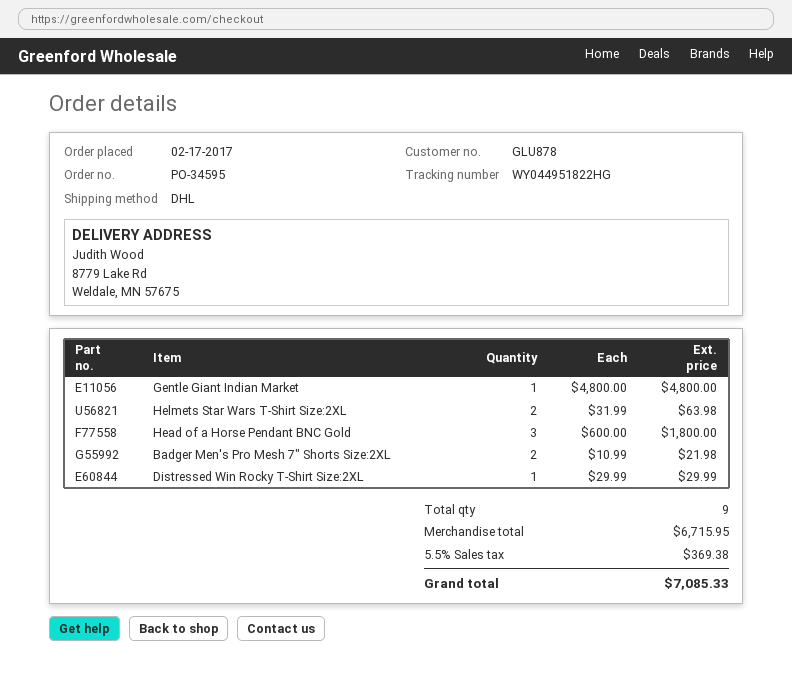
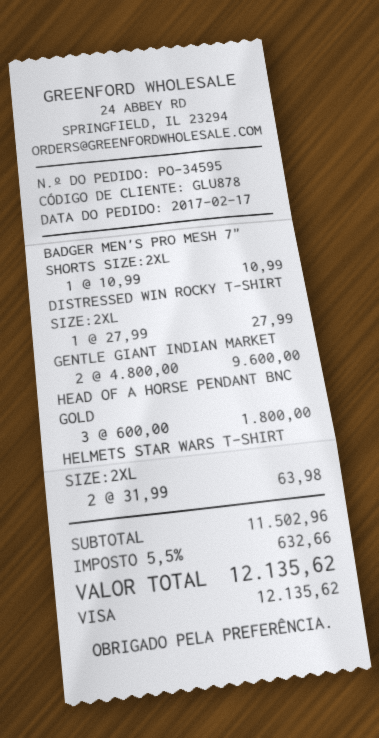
Gentle Giant Indian Market: 1 x 4800.00 = 4800.00 -> 2 x 4800.00 = 9600.00
Badger Men's Pro Mesh 7" Shorts Size:2XL: 2 x 10.99 = 21.98 -> 1 x 10.99 = 10.99
Distressed Win Rocky T-Shirt Size:2XL: 1 x 29.99 = 29.99 -> 1 x 27.99 = 27.99
subtotal: 6715.95 -> 11502.96
tax: 5.5% = 369.38 -> 5.5% = 632.66
total: 7085.33 -> 12135.62

